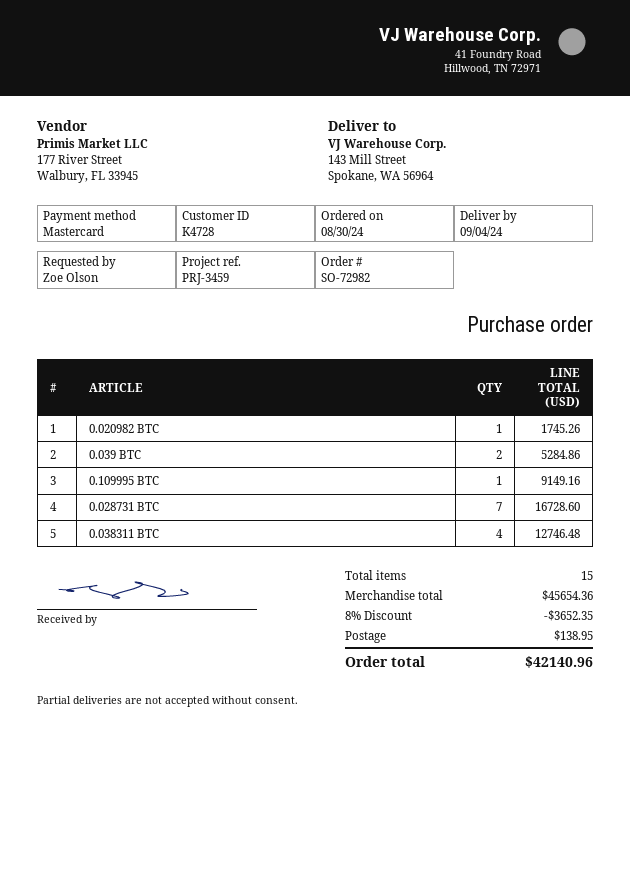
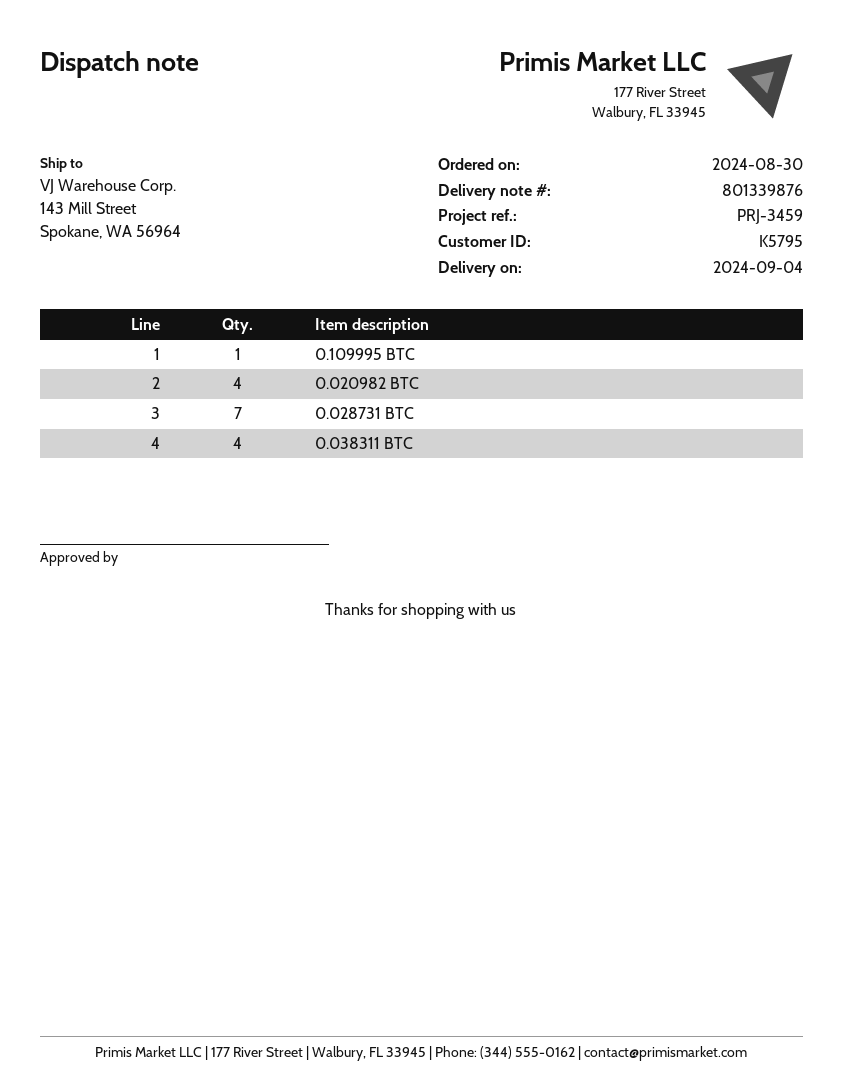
customer number: K4728 -> K5795
0.020982 BTC: 1 -> 4
0.039 BTC: 2 -> none

